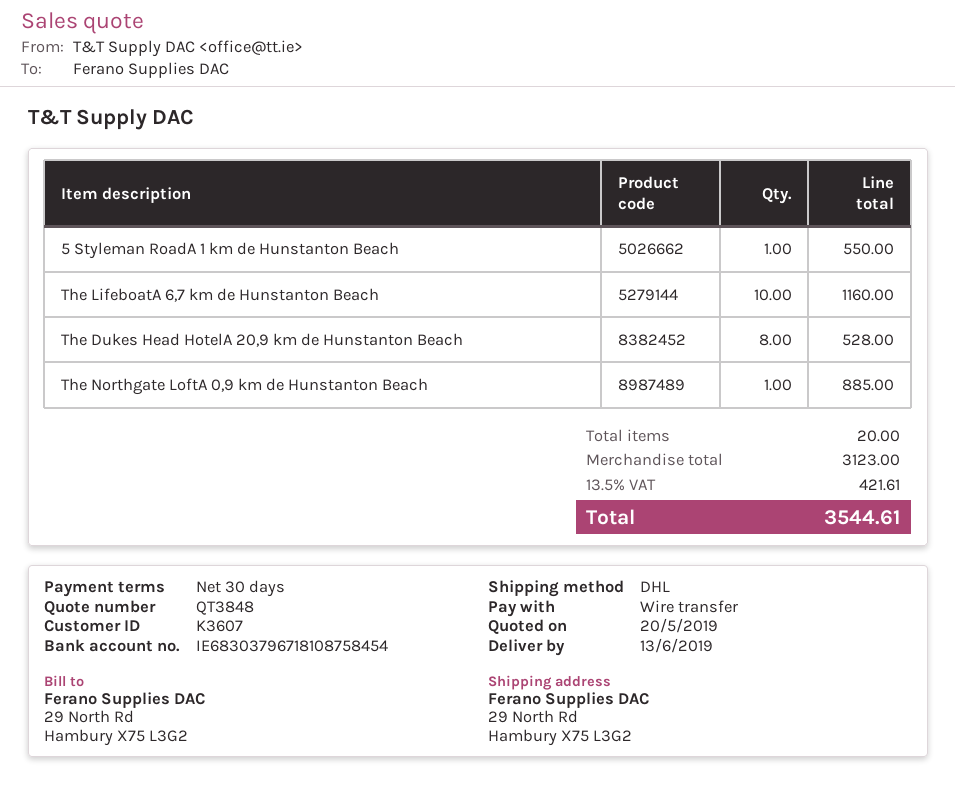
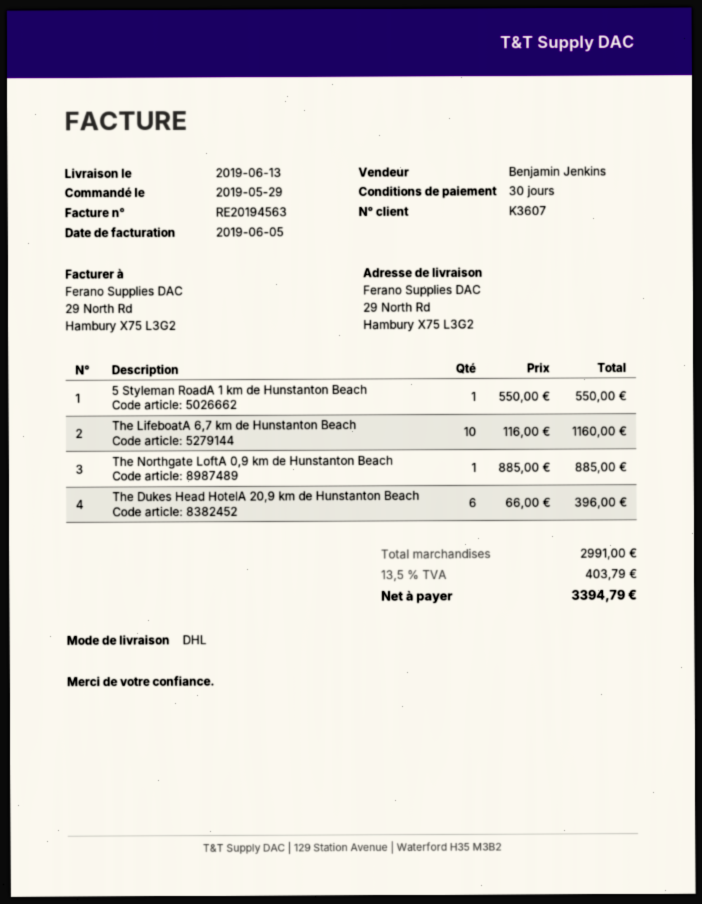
The Dukes Head HotelA 20,9 km de Hunstanton Beach: 8 for 528.00 -> 6 for 396.00
subtotal: 3123.00 -> 2991.00
tax: 13.5% = 421.61 -> 13.5% = 403.79
total: 3544.61 -> 3394.79

